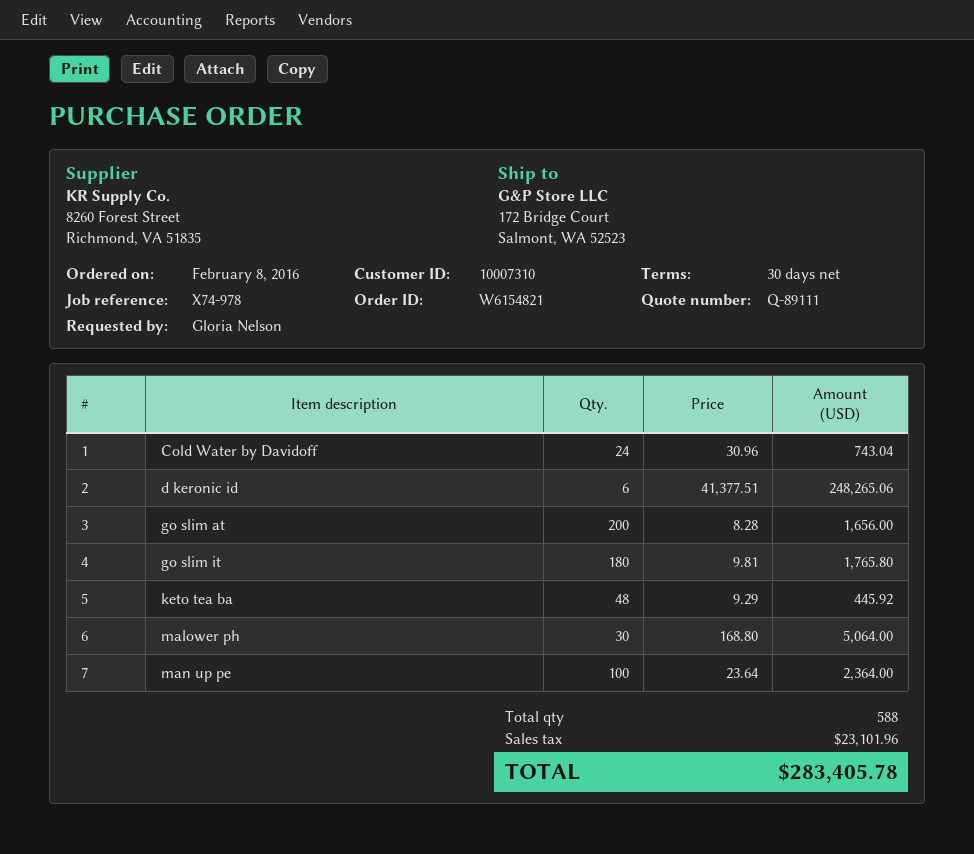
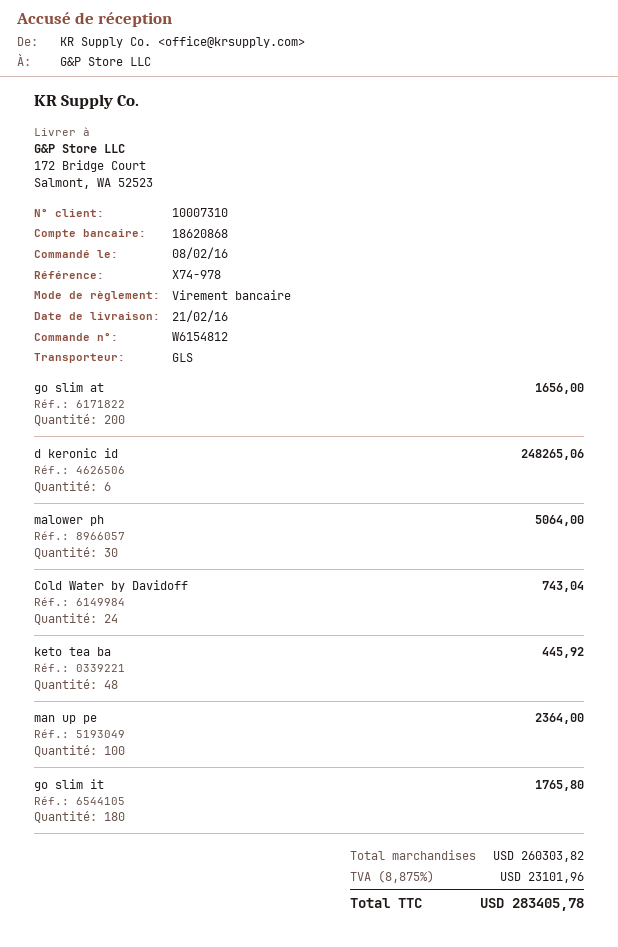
order number: W6154821 -> W6154812

